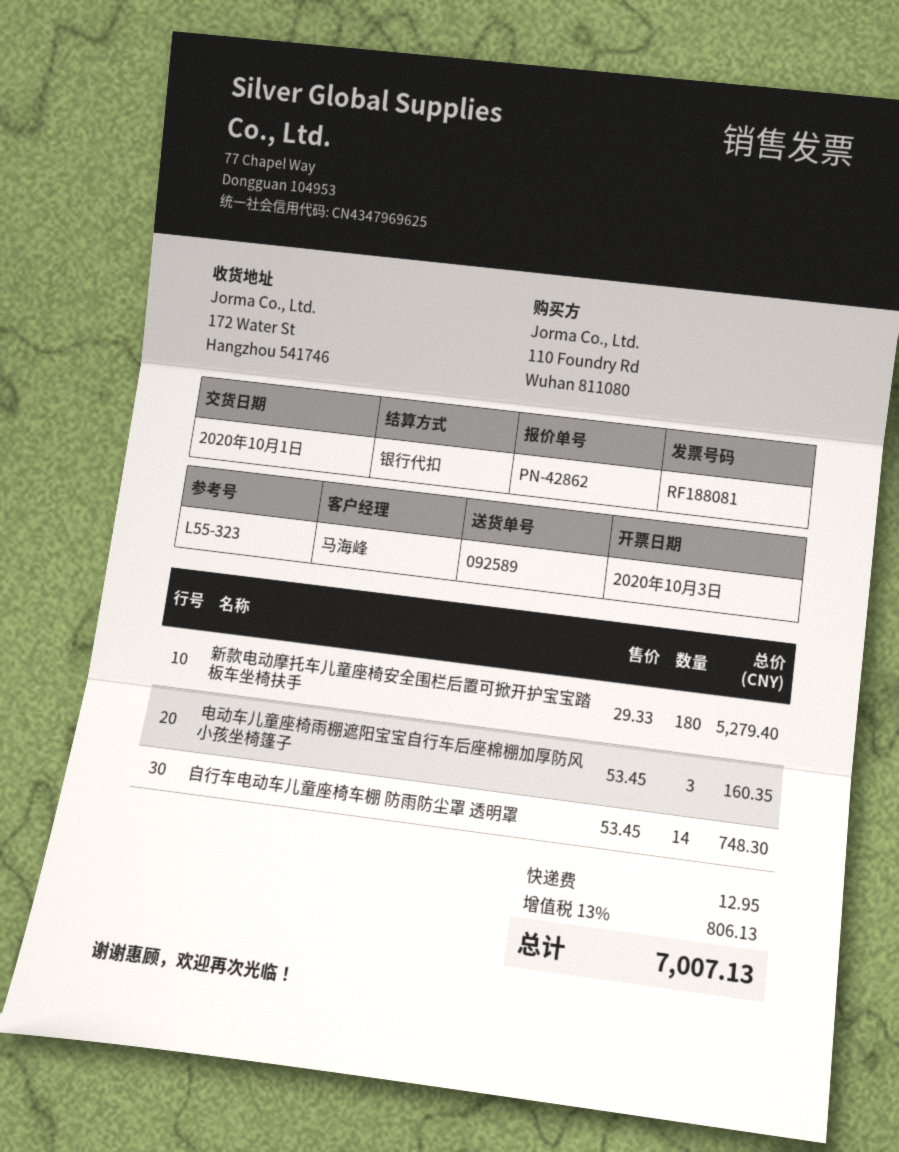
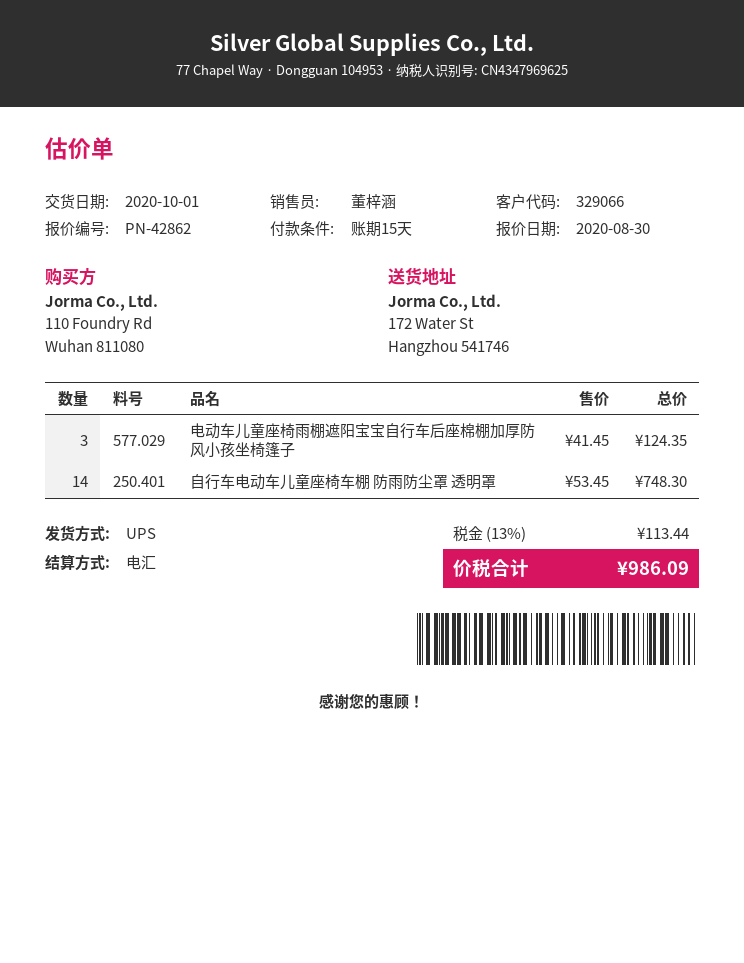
sales rep: 马海峰 -> 董梓涵
payment method: direct debit -> bank transfer
新款电动摩托车儿童座椅安全围栏后置可掀开护宝宝踏板车坐椅扶手: 180 x 29.33 = 5279.40 -> none
电动车儿童座椅雨棚遮阳宝宝自行车后座棉棚加厚防风小孩坐椅篷子: 3 x 53.45 = 160.35 -> 3 x 41.45 = 124.35
shipping: 12.95 -> none
tax: 13% = 806.13 -> 13% = 113.44
total: 7007.13 -> 986.09

